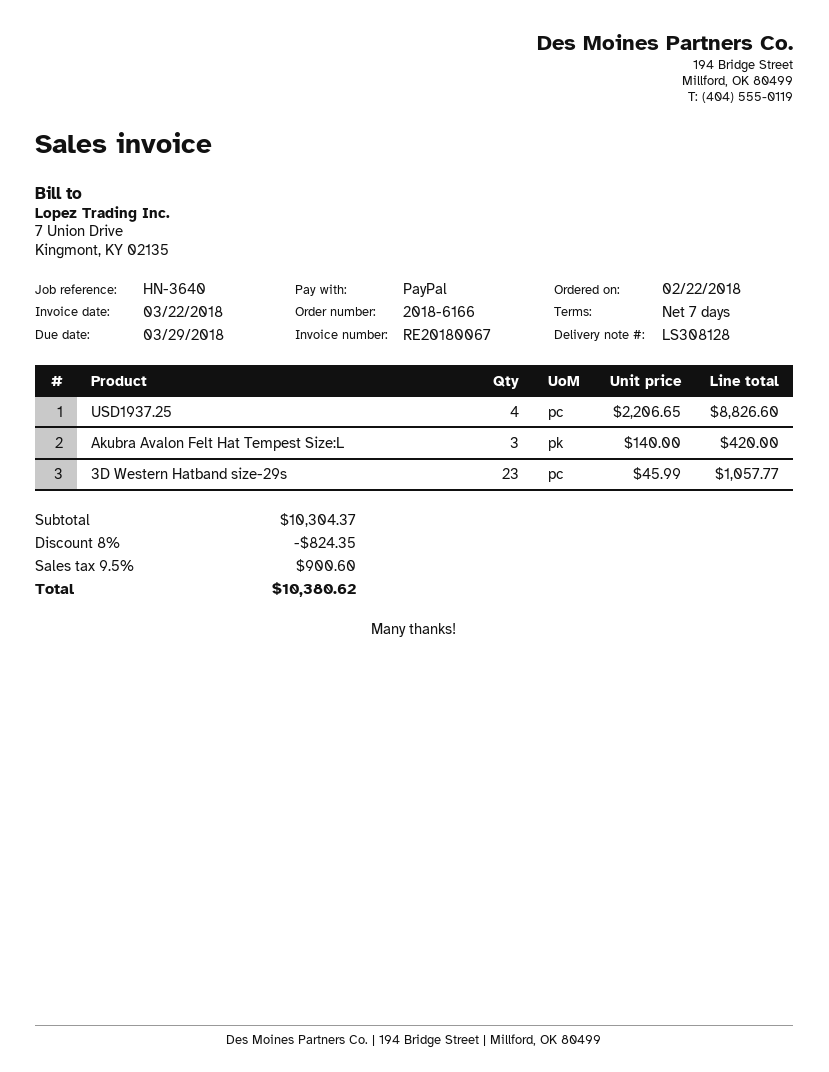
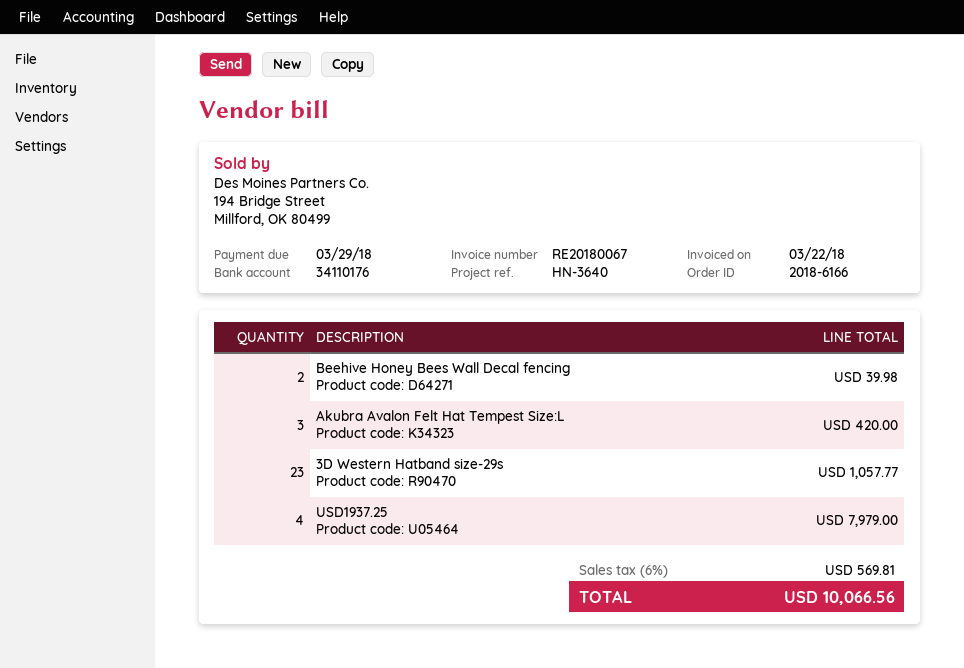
USD1937.25: 4 for 8826.60 -> 4 for 7979.00
Beehive Honey Bees Wall Decal fencing: none -> 2 for 39.98
discount: 8% = 824.35 -> none
tax: 9.5% = 900.60 -> 6% = 569.81
total: 10380.62 -> 10066.56

